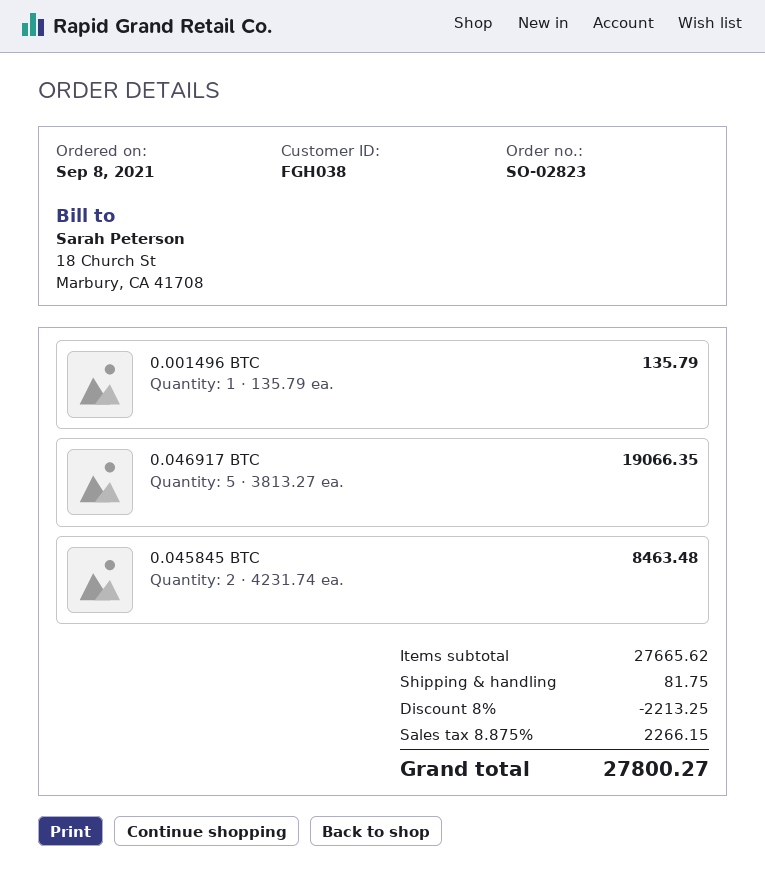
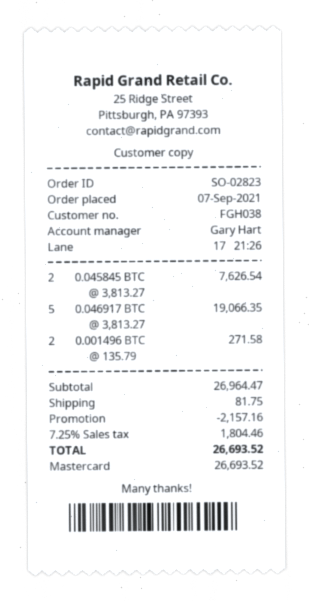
order date: 2021-09-08 -> 2021-09-07
0.001496 BTC: 1 x 135.79 = 135.79 -> 2 x 135.79 = 271.58
0.045845 BTC: 2 x 4231.74 = 8463.48 -> 2 x 3813.27 = 7626.54
subtotal: 27665.62 -> 26964.47
discount: 2213.25 -> 2157.16
tax: 8.875% = 2266.15 -> 7.25% = 1804.46
total: 27800.27 -> 26693.52

